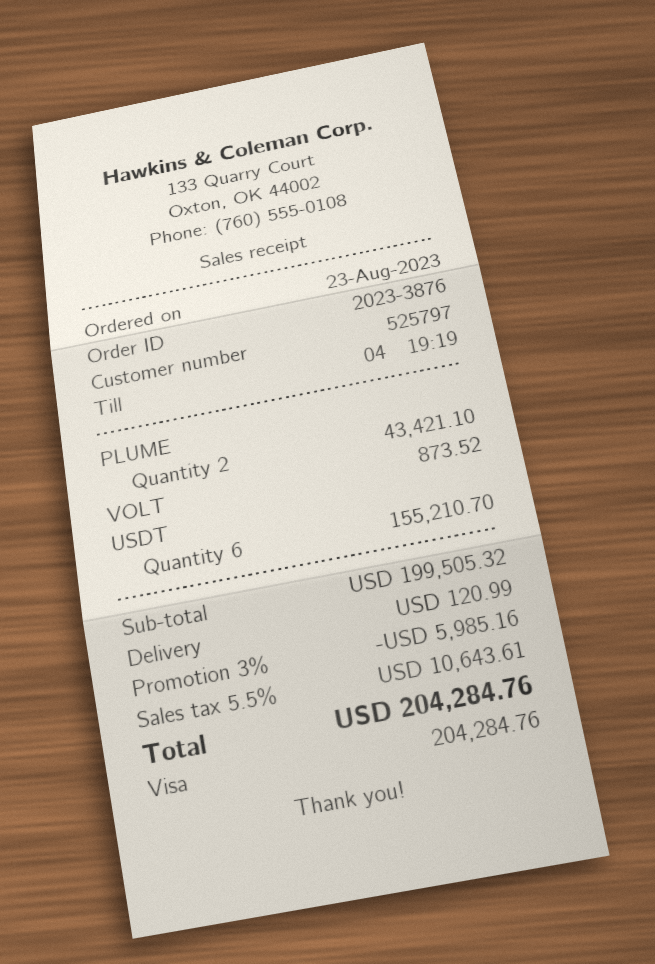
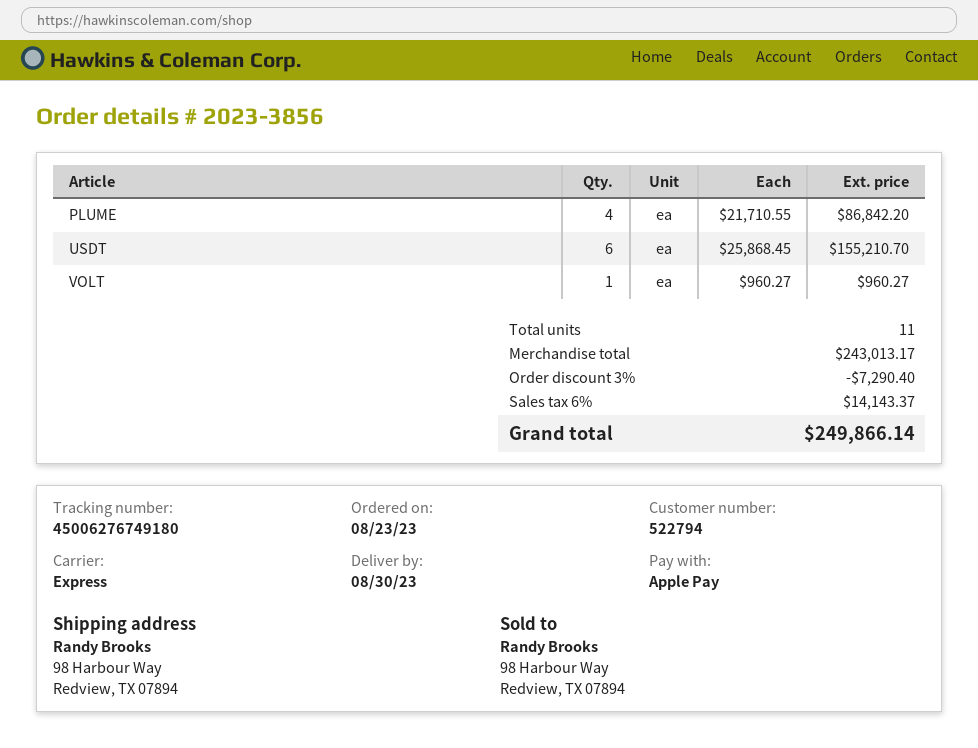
order number: 2023-3876 -> 2023-3856
customer number: 525797 -> 522794
payment method: Visa -> Apple Pay
PLUME: 2 for 43421.10 -> 4 for 86842.20
VOLT: 1 for 873.52 -> 1 for 960.27
subtotal: 199505.32 -> 243013.17
discount: 3% = 5985.16 -> 3% = 7290.40
shipping: 120.99 -> none
tax: 5.5% = 10643.61 -> 6% = 14143.37
total: 204284.76 -> 249866.14

